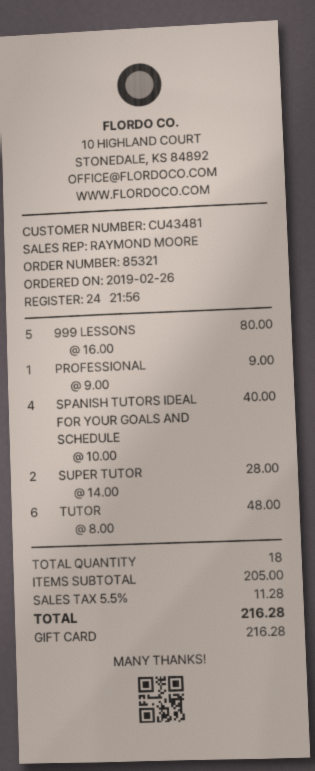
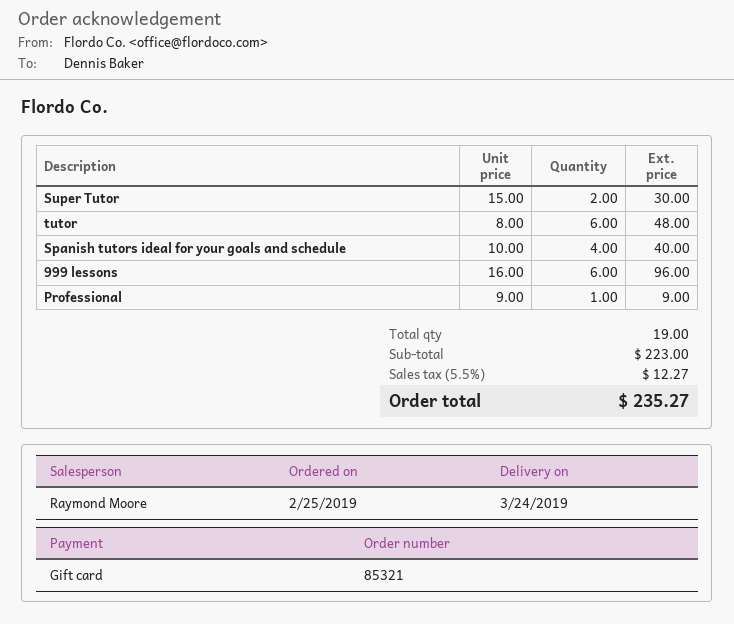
order date: 2019-02-26 -> 2019-02-25
999 LESSONS: 5 x 16.00 = 80.00 -> 6 x 16.00 = 96.00
SUPER TUTOR: 2 x 14.00 = 28.00 -> 2 x 15.00 = 30.00
total quantity: 18 -> 19
subtotal: 205.00 -> 223.00
tax: 5.5% = 11.28 -> 5.5% = 12.27
total: 216.28 -> 235.27

